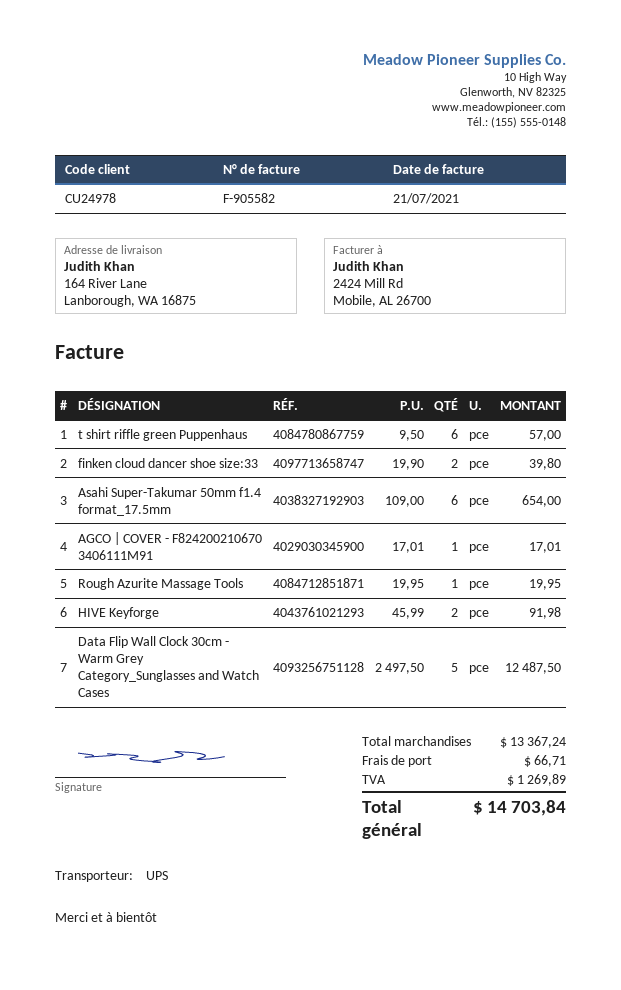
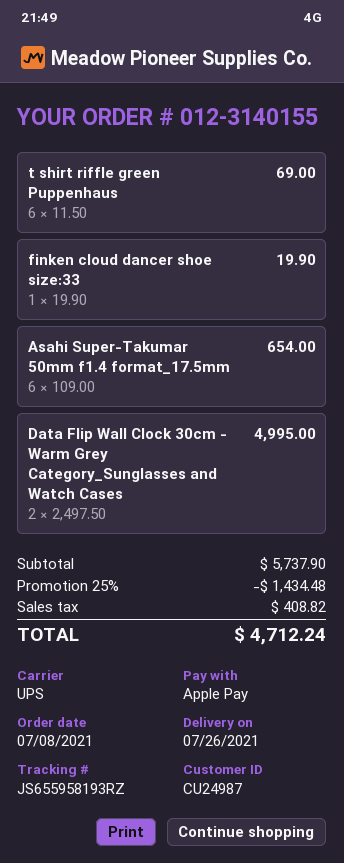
customer number: CU24978 -> CU24987
t shirt riffle green Puppenhaus: 6 x 9.50 = 57.00 -> 6 x 11.50 = 69.00
finken cloud dancer shoe size:33: 2 x 19.90 = 39.80 -> 1 x 19.90 = 19.90
AGCO | COVER - F824200210670 3406111M91: 1 x 17.01 = 17.01 -> none
Rough Azurite Massage Tools: 1 x 19.95 = 19.95 -> none
HIVE Keyforge: 2 x 45.99 = 91.98 -> none
Data Flip Wall Clock 30cm - Warm Grey Category_Sunglasses and Watch Cases: 5 x 2497.50 = 12487.50 -> 2 x 2497.50 = 4995.00
subtotal: 13367.24 -> 5737.90
discount: none -> 25% = 1434.48
shipping: 66.71 -> none
tax: 1269.89 -> 408.82
total: 14703.84 -> 4712.24

